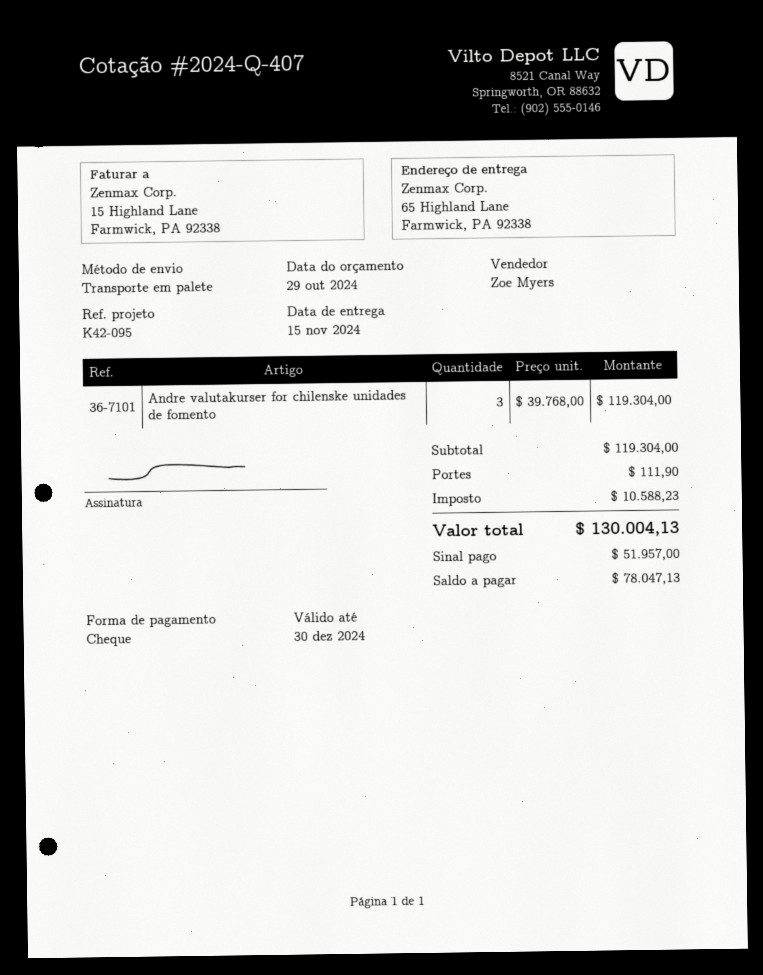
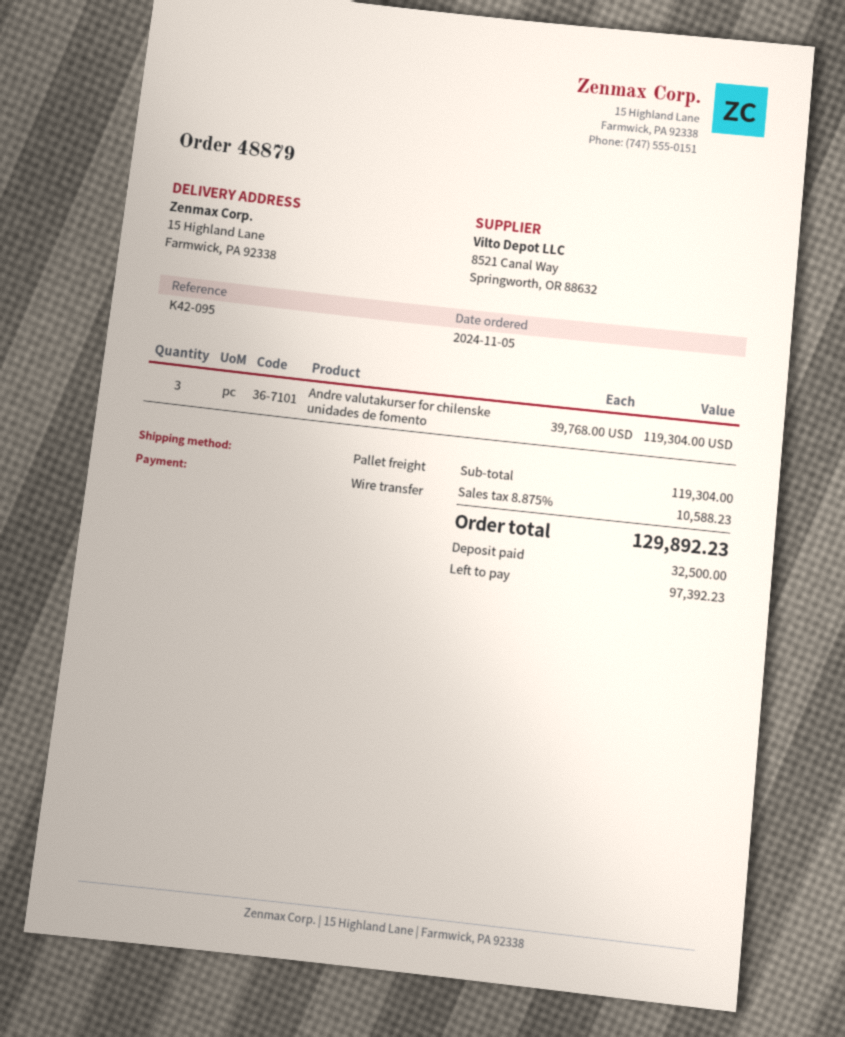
payment method: cheque -> bank transfer
ship to: 65 Highland Lane, Farmwick, PA 92338 -> 15 Highland Lane, Farmwick, PA 92338
shipping: 111.90 -> none
total: 130004.13 -> 129892.23
deposit: 51957.00 -> 32500.00
balance: 78047.13 -> 97392.23

